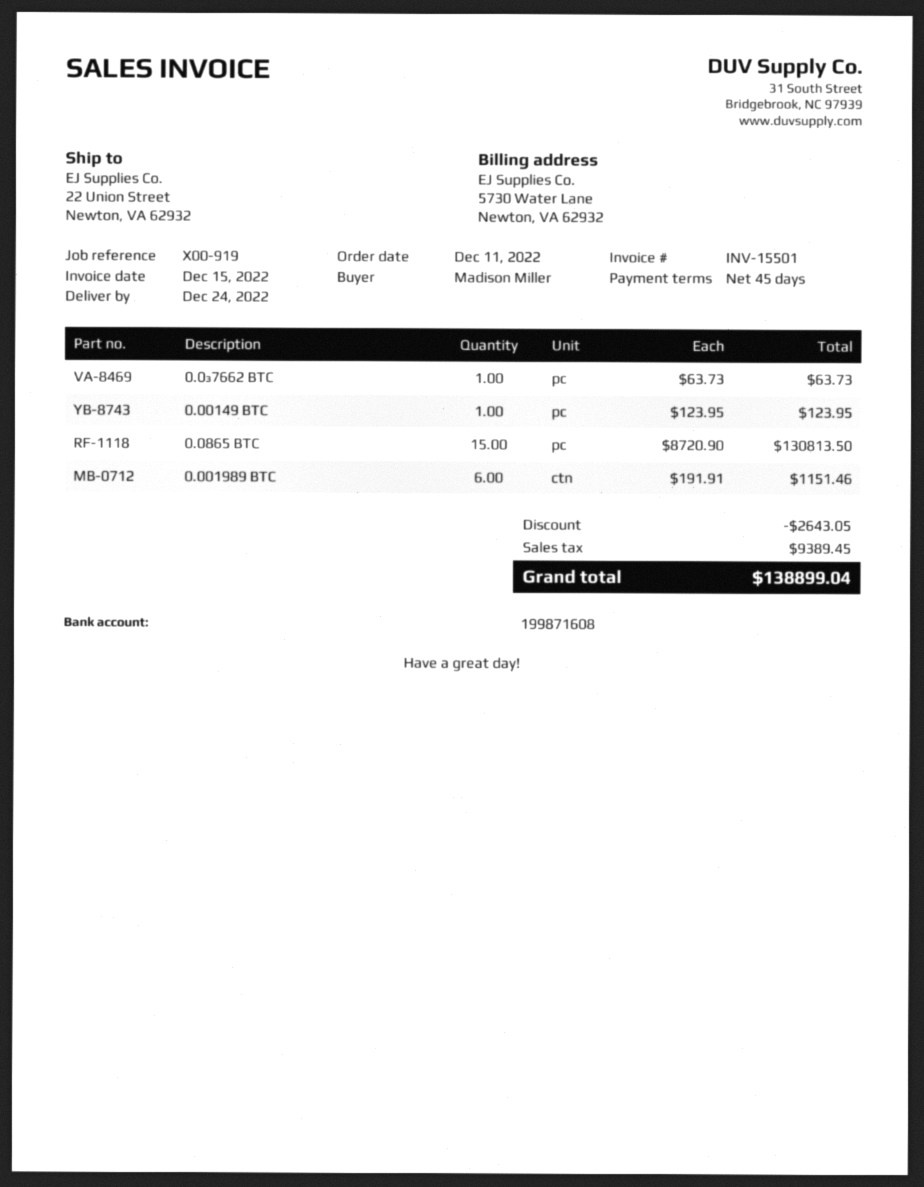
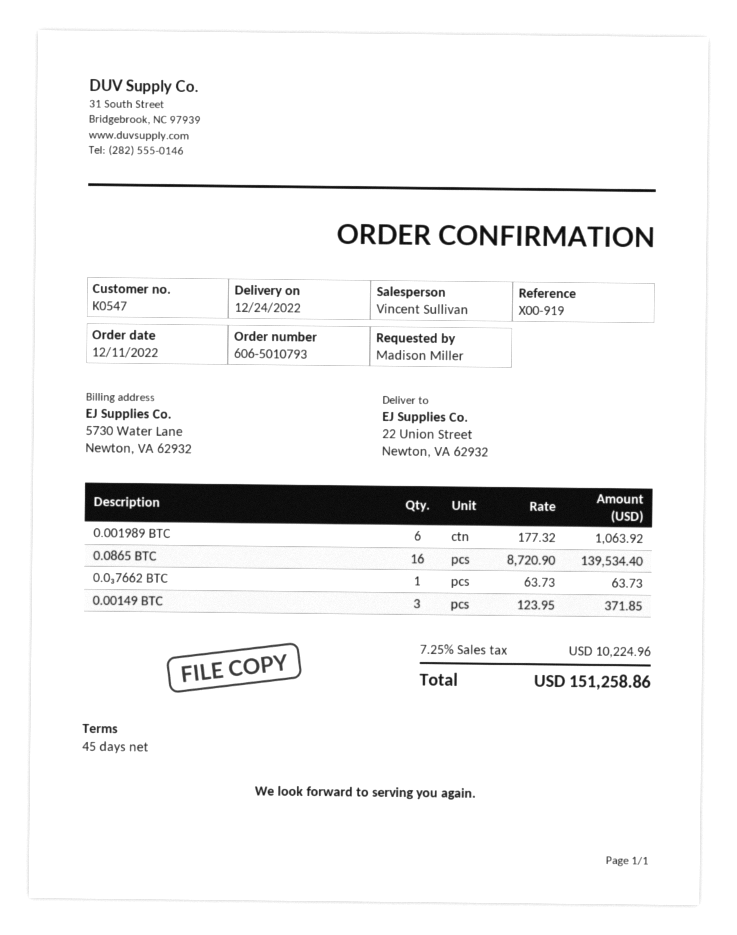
0.00149 BTC: 1 x 123.95 = 123.95 -> 3 x 123.95 = 371.85
0.0865 BTC: 15 x 8720.90 = 130813.50 -> 16 x 8720.90 = 139534.40
0.001989 BTC: 6 x 191.91 = 1151.46 -> 6 x 177.32 = 1063.92
discount: 2643.05 -> none
tax: 9389.45 -> 10224.96
total: 138899.04 -> 151258.86

